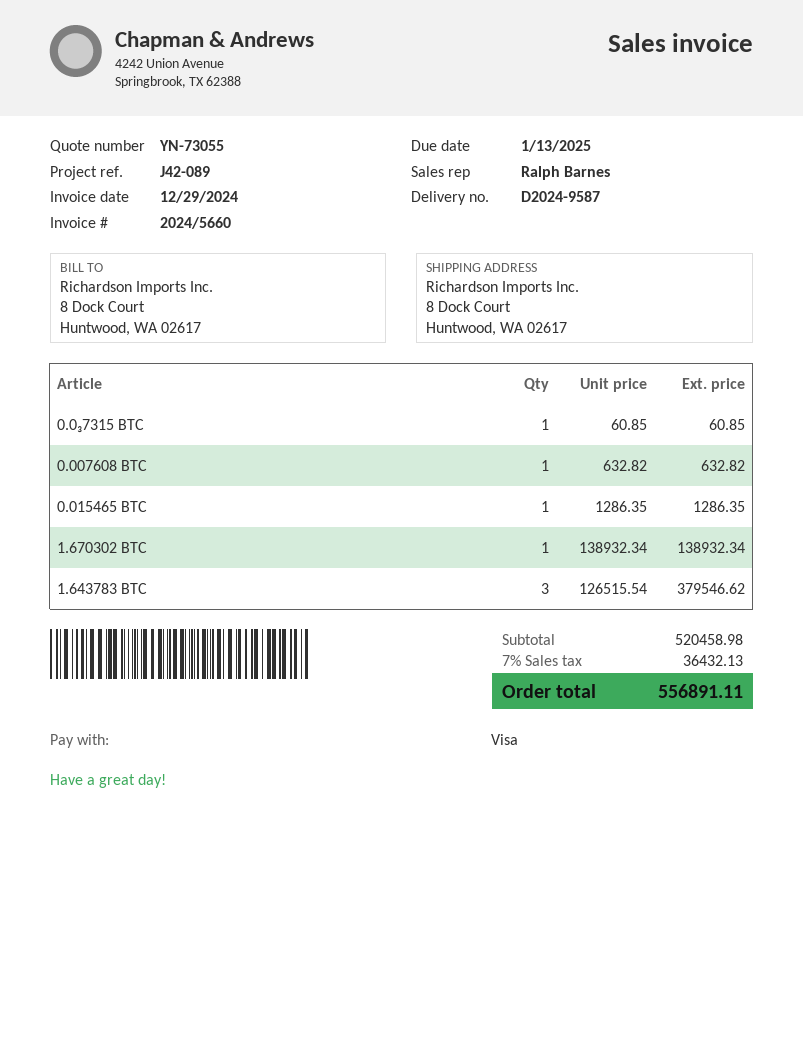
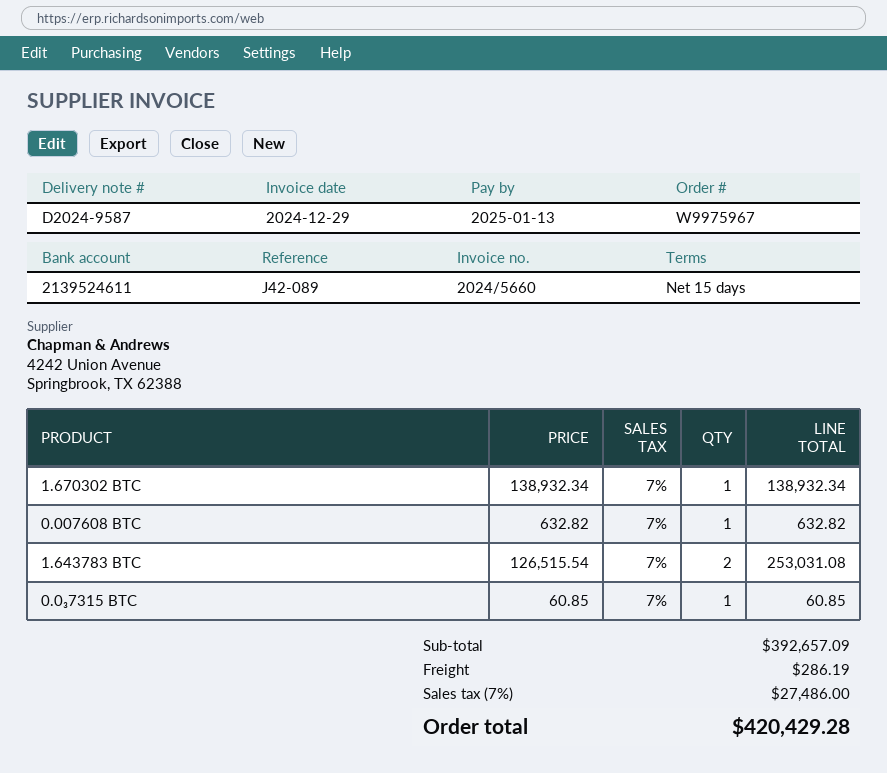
0.015465 BTC: 1 x 1286.35 = 1286.35 -> none
1.643783 BTC: 3 x 126515.54 = 379546.62 -> 2 x 126515.54 = 253031.08
subtotal: 520458.98 -> 392657.09
shipping: none -> 286.19
tax: 7% = 36432.13 -> 7% = 27486.00
total: 556891.11 -> 420429.28

